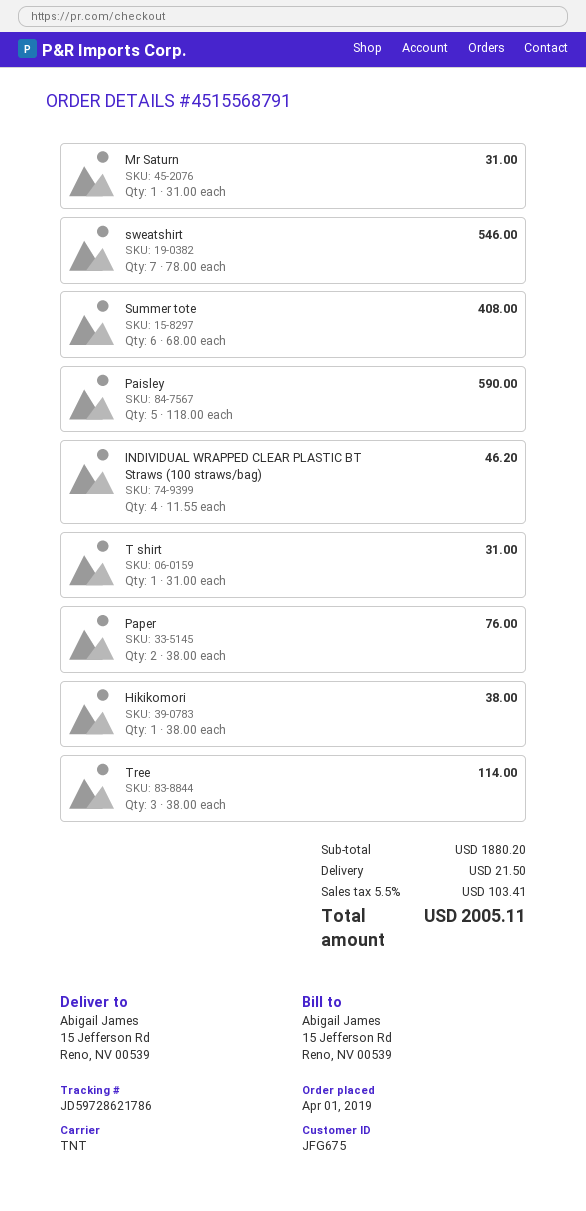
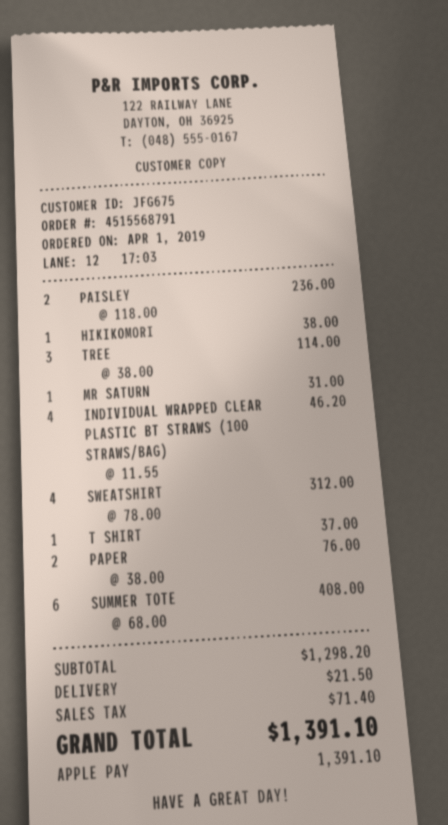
sweatshirt: 7 x 78.00 = 546.00 -> 4 x 78.00 = 312.00
Paisley: 5 x 118.00 = 590.00 -> 2 x 118.00 = 236.00
T shirt: 1 x 31.00 = 31.00 -> 1 x 37.00 = 37.00
subtotal: 1880.20 -> 1298.20
tax: 103.41 -> 71.40
total: 2005.11 -> 1391.10

